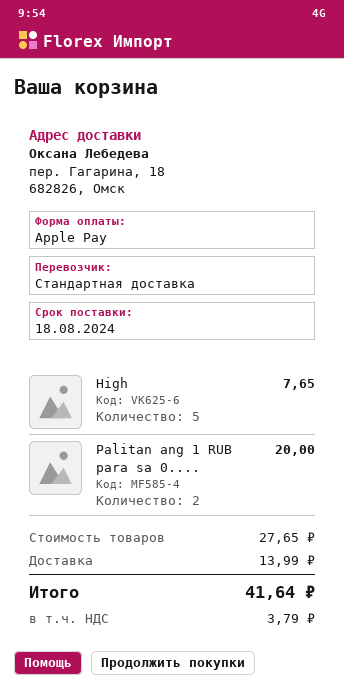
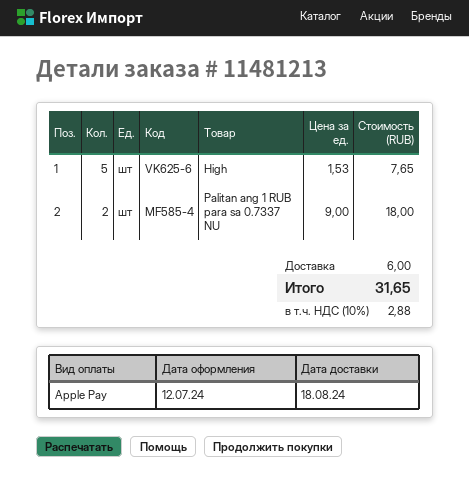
Palitan ang 1 RUB para sa 0....: 2 for 20.00 -> 2 for 18.00
shipping: 13.99 -> 6.00
tax: 3.79 -> 2.88
total: 41.64 -> 31.65

